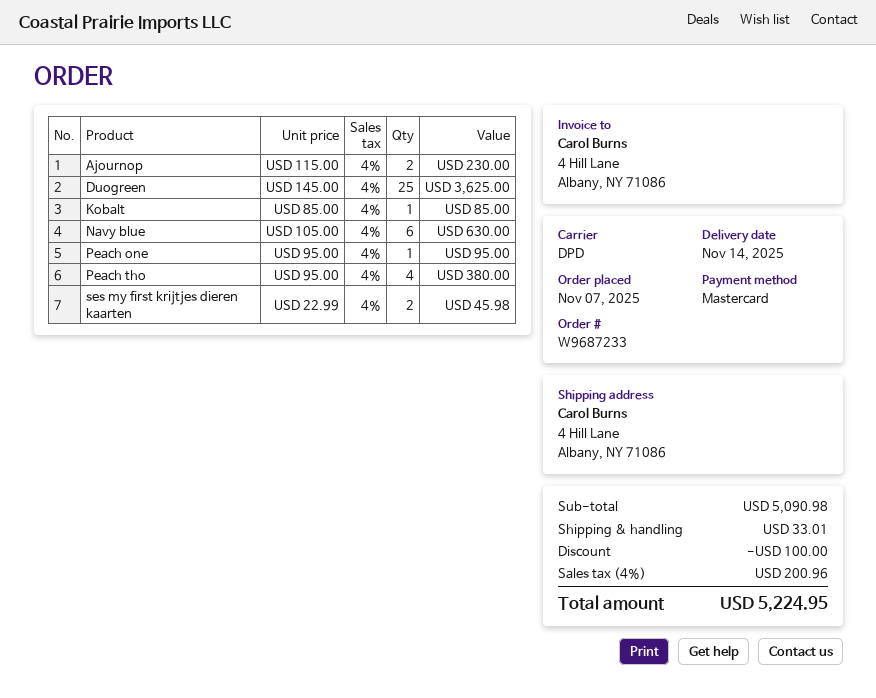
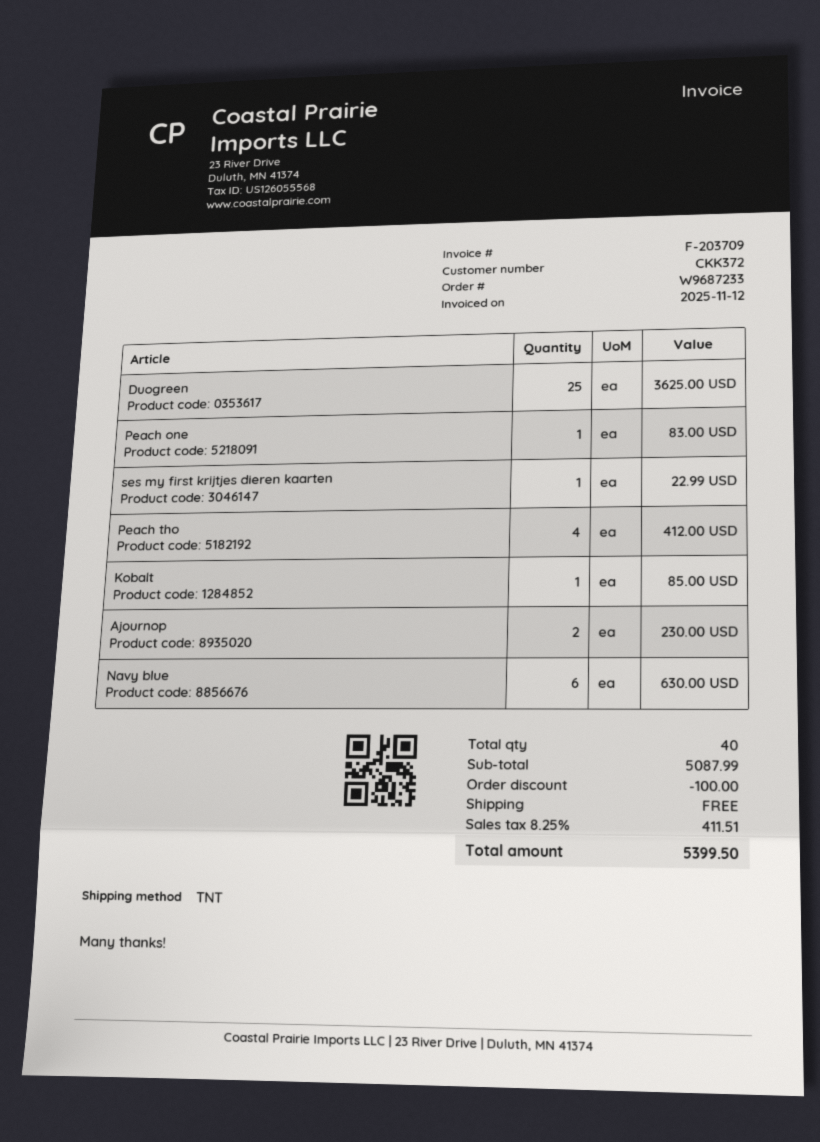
shipping method: DPD -> TNT
Peach one: 1 for 95.00 -> 1 for 83.00
Peach tho: 4 for 380.00 -> 4 for 412.00
ses my first krijtjes dieren kaarten: 2 for 45.98 -> 1 for 22.99
subtotal: 5090.98 -> 5087.99
shipping: 33.01 -> 0.00
tax: 4% = 200.96 -> 8.25% = 411.51
total: 5224.95 -> 5399.50

